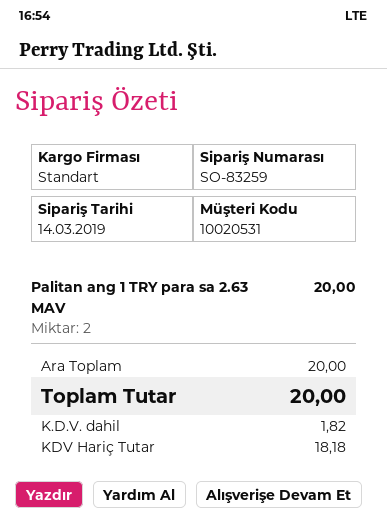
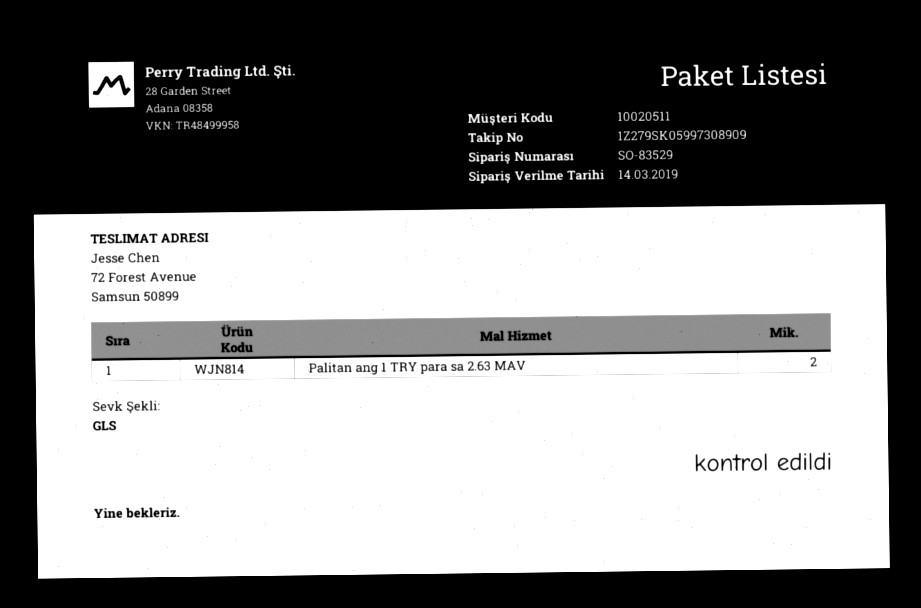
order number: SO-83259 -> SO-83529
customer number: 10020531 -> 10020511
shipping method: standard -> GLS

